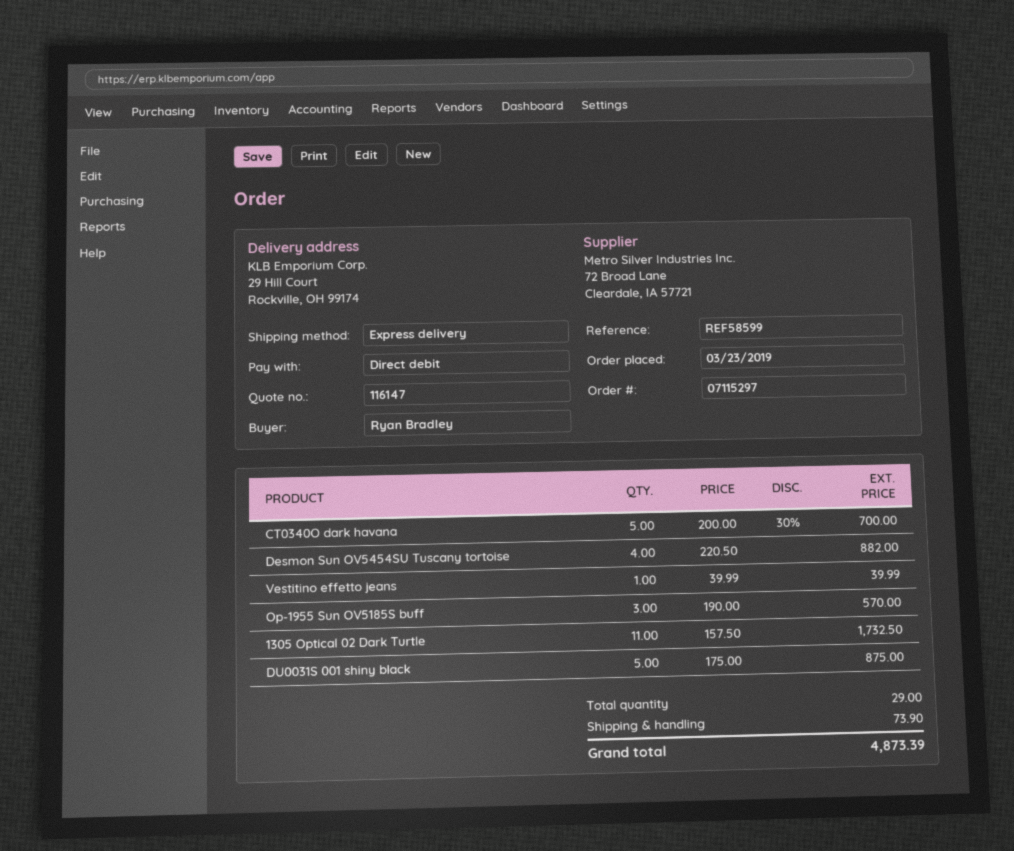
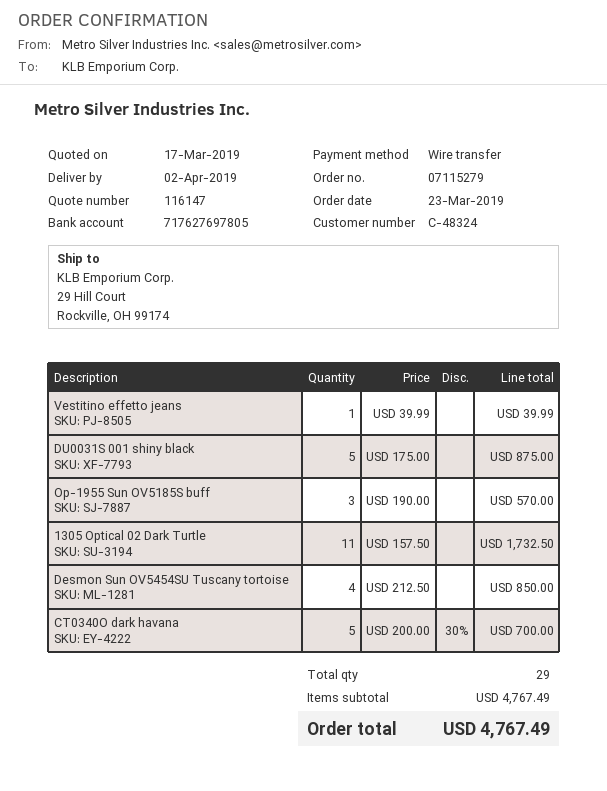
order number: 07115297 -> 07115279
payment method: direct debit -> bank transfer
Desmon Sun OV5454SU Tuscany tortoise: 4 x 220.50 = 882.00 -> 4 x 212.50 = 850.00
shipping: 73.90 -> none
total: 4873.39 -> 4767.49

